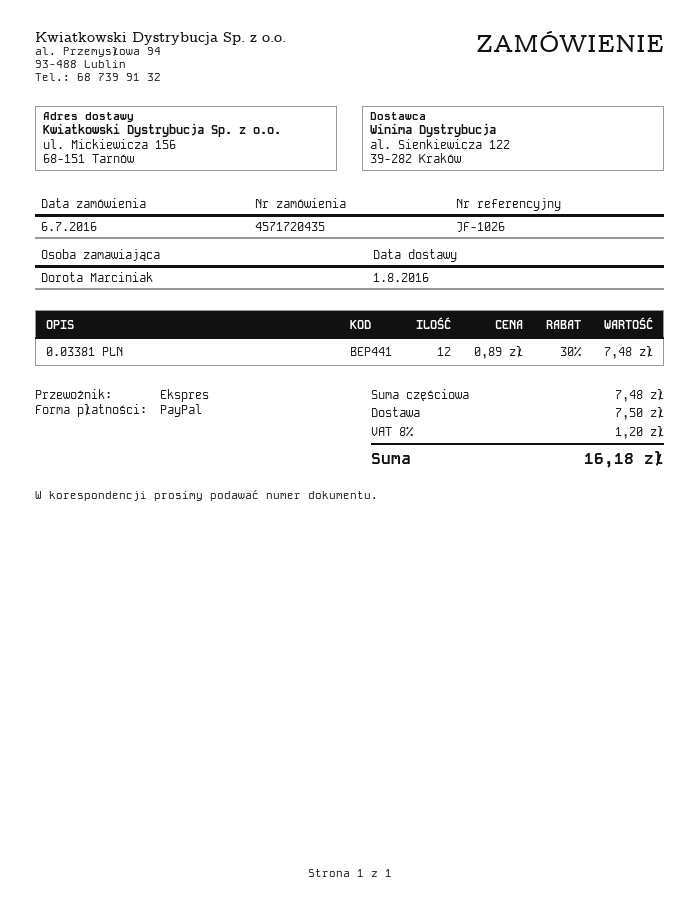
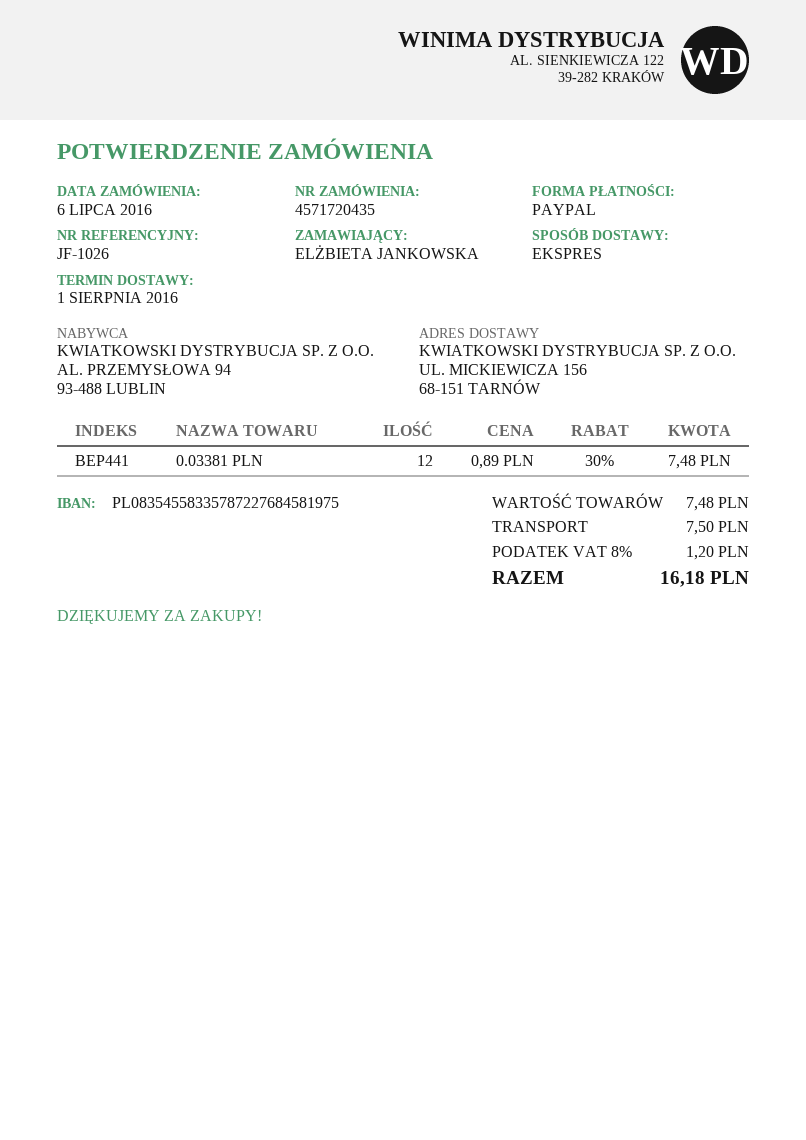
ordered by: Dorota Marciniak -> ELŻBIETA JANKOWSKA

